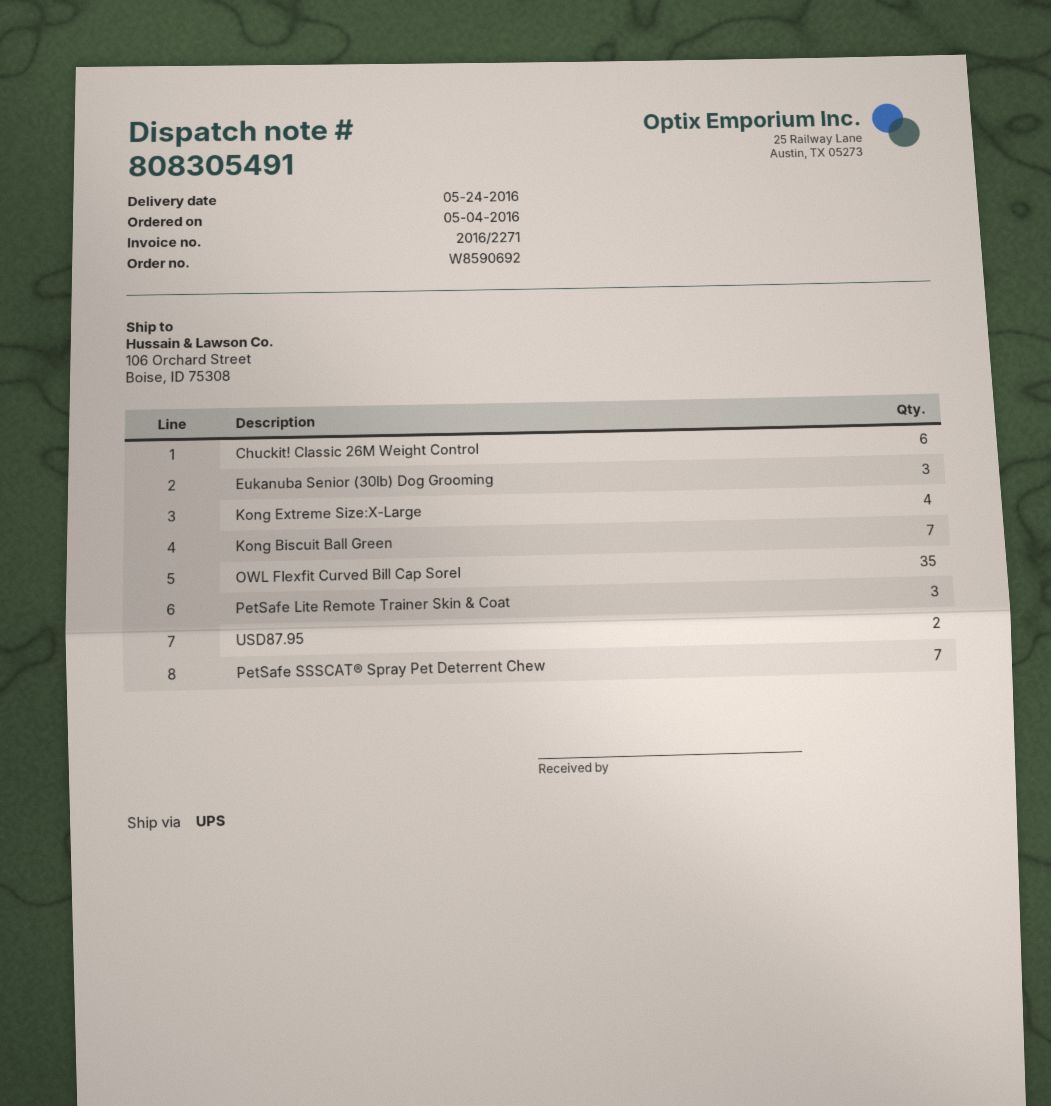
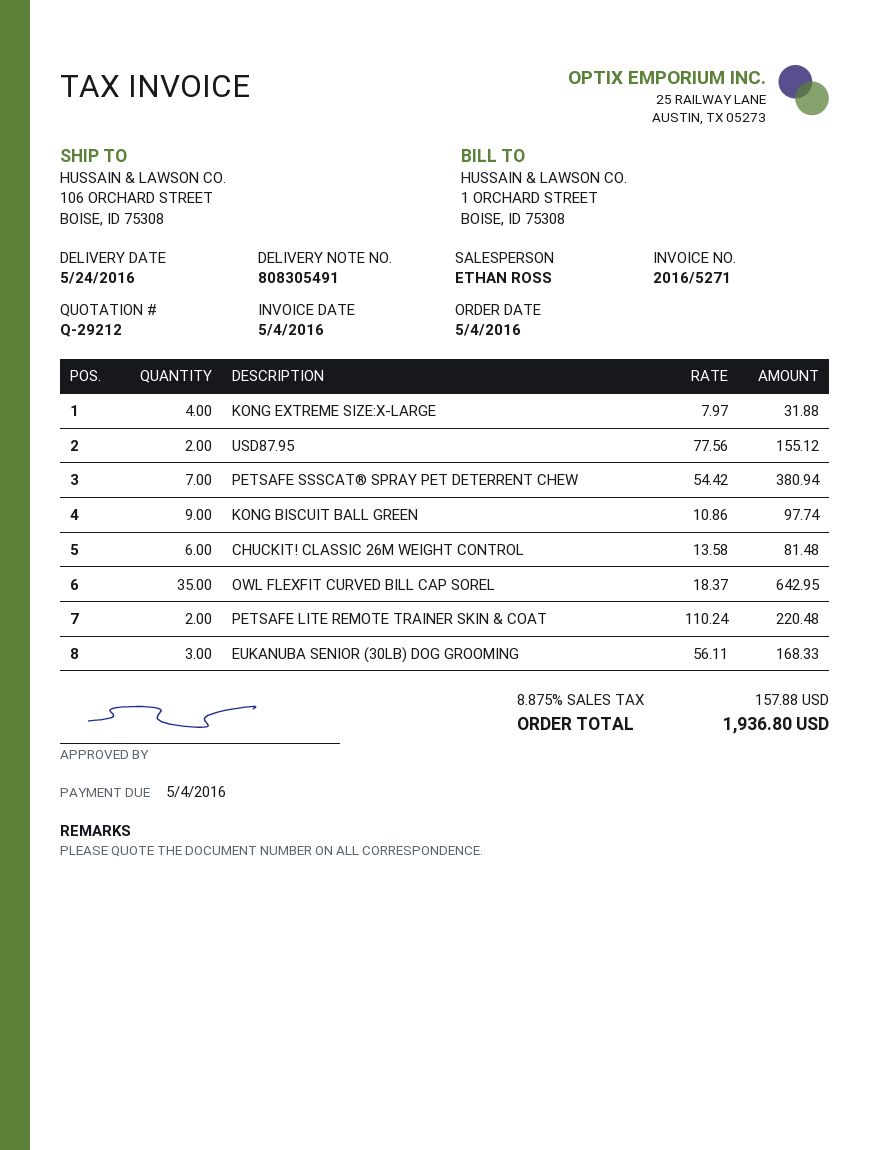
invoice number: 2016/2271 -> 2016/5271
Kong Biscuit Ball Green: 7 -> 9
PetSafe Lite Remote Trainer Skin & Coat: 3 -> 2

